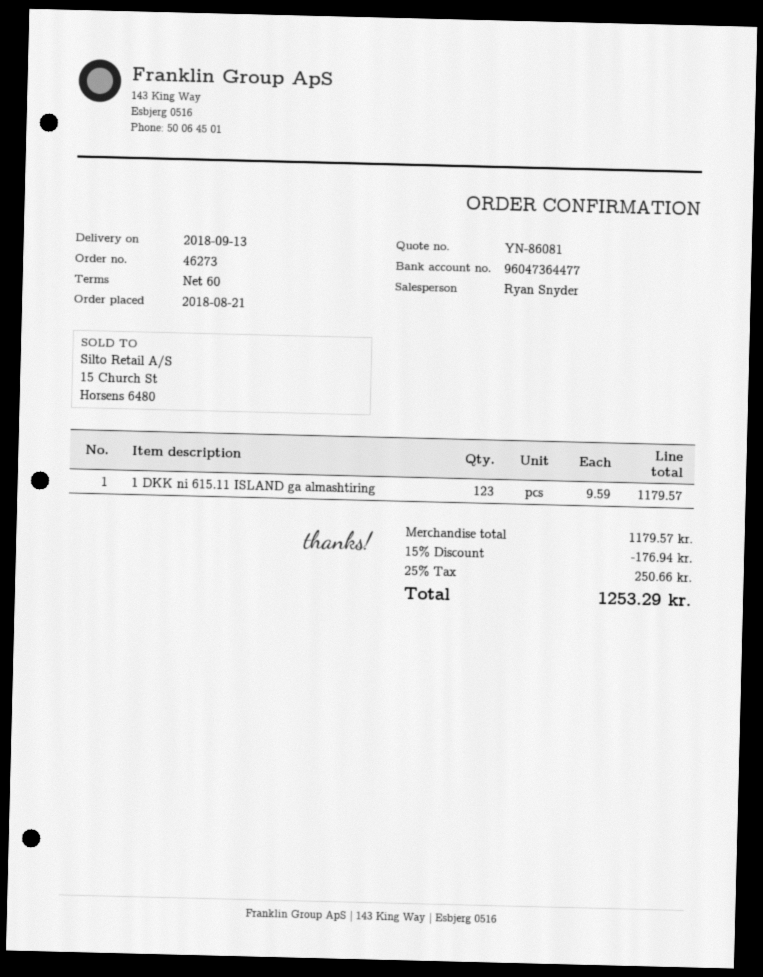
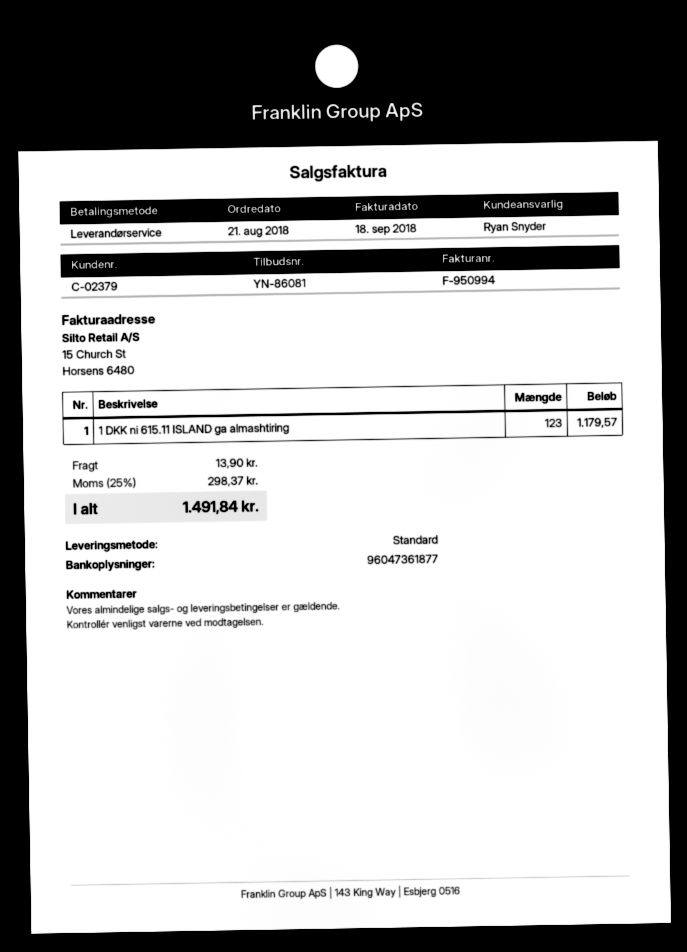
bank account: 96047364477 -> 96047361877
discount: 15% = 176.94 -> none
shipping: none -> 13.90
tax: 25% = 250.66 -> 25% = 298.37
total: 1253.29 -> 1491.84

